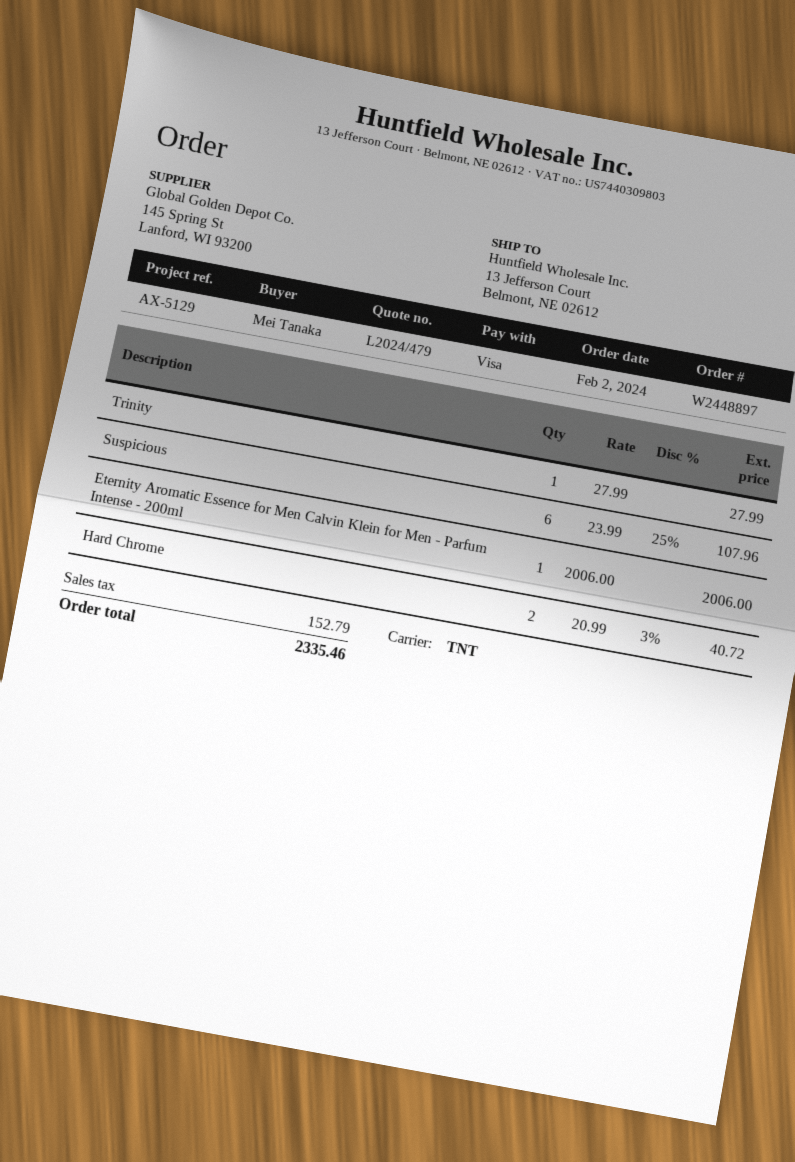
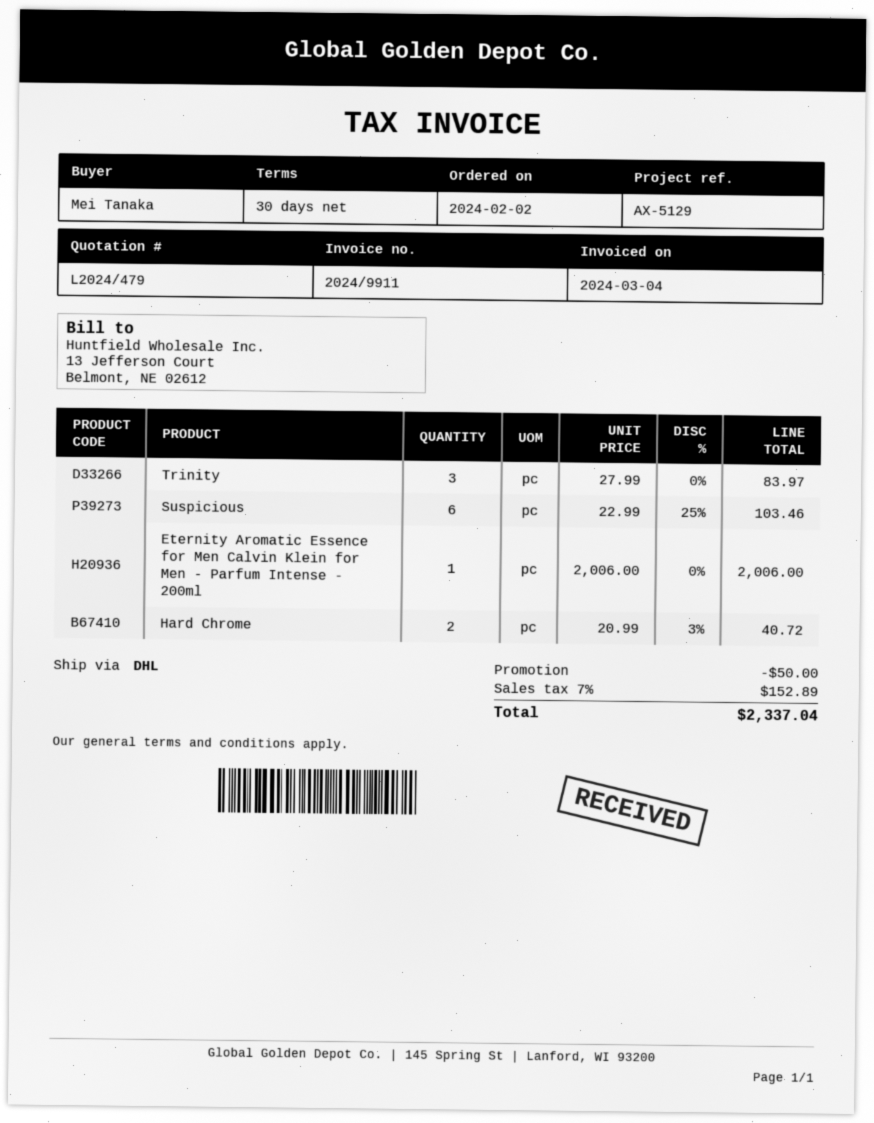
shipping method: TNT -> DHL
Trinity: 1 x 27.99 = 27.99 -> 3 x 27.99 = 83.97
Suspicious: 6 x 23.99 - 25% = 107.96 -> 6 x 22.99 - 25% = 103.46
discount: none -> 50.00
tax: 152.79 -> 152.89
total: 2335.46 -> 2337.04

